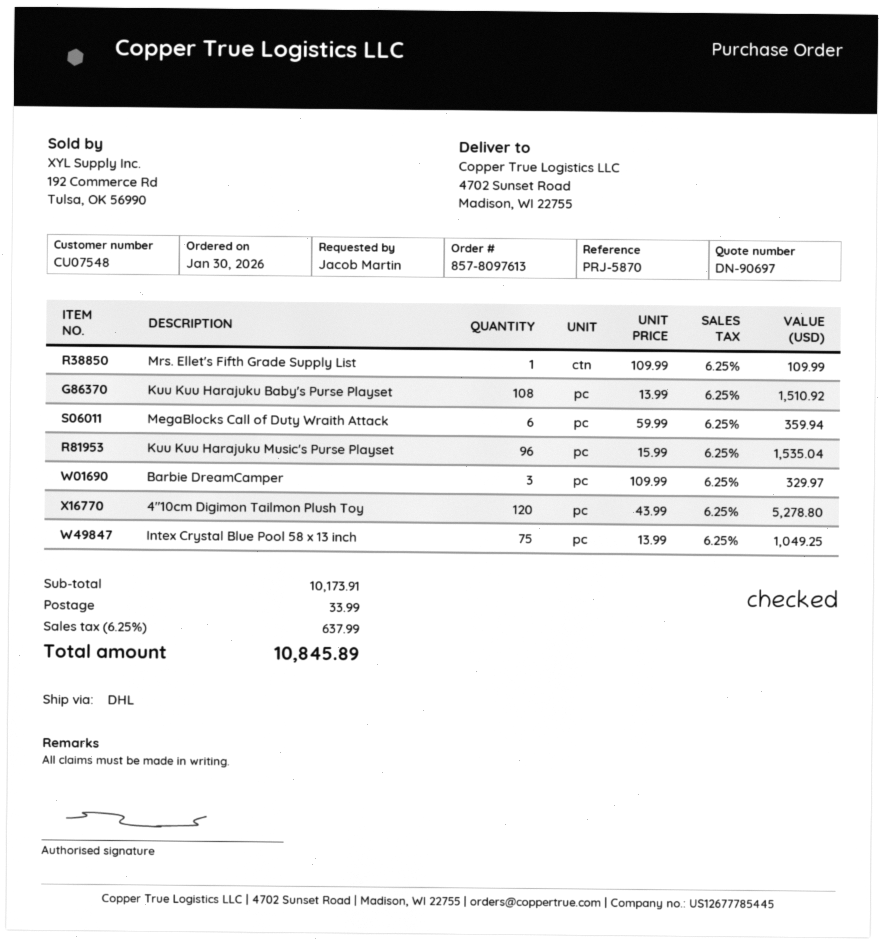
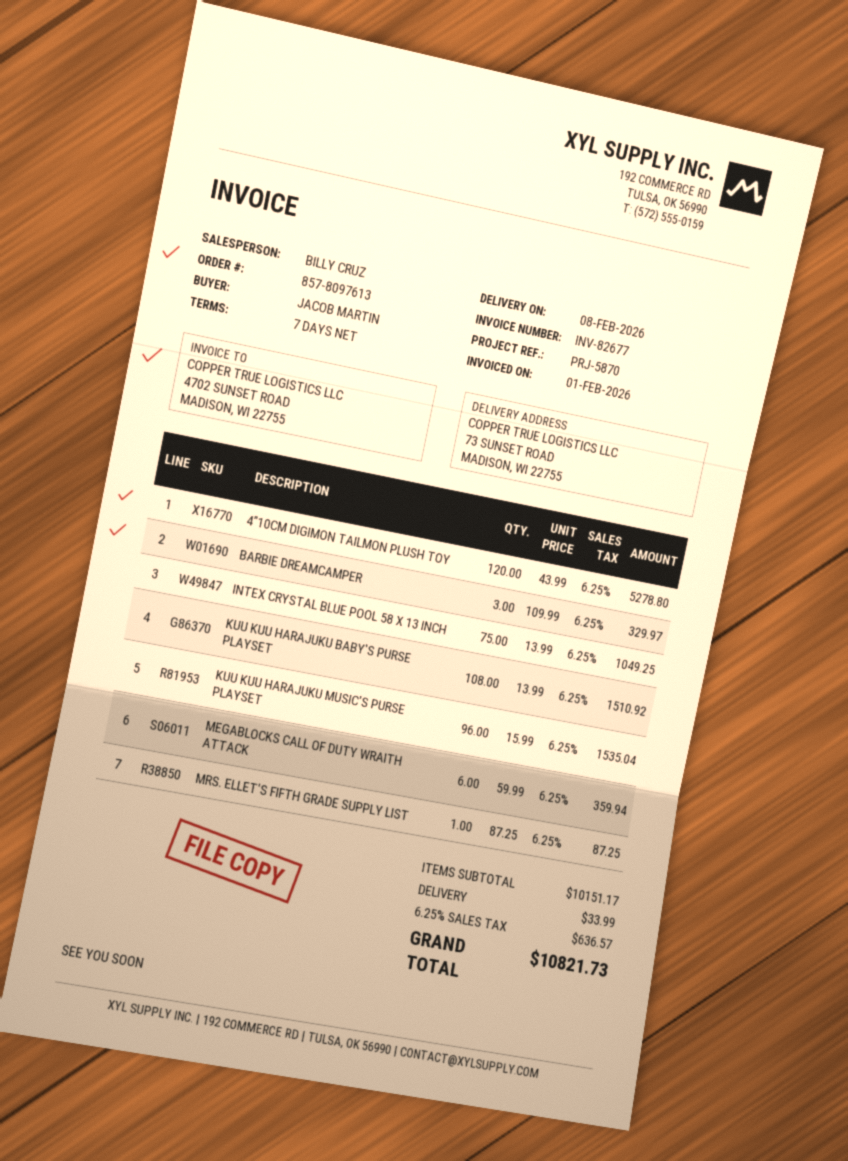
ship to: 4702 Sunset Road, Madison, WI 22755 -> 73 SUNSET ROAD, MADISON, WI 22755
Mrs. Ellet's Fifth Grade Supply List: 1 x 109.99 = 109.99 -> 1 x 87.25 = 87.25
subtotal: 10173.91 -> 10151.17
tax: 6.25% = 637.99 -> 6.25% = 636.57
total: 10845.89 -> 10821.73

